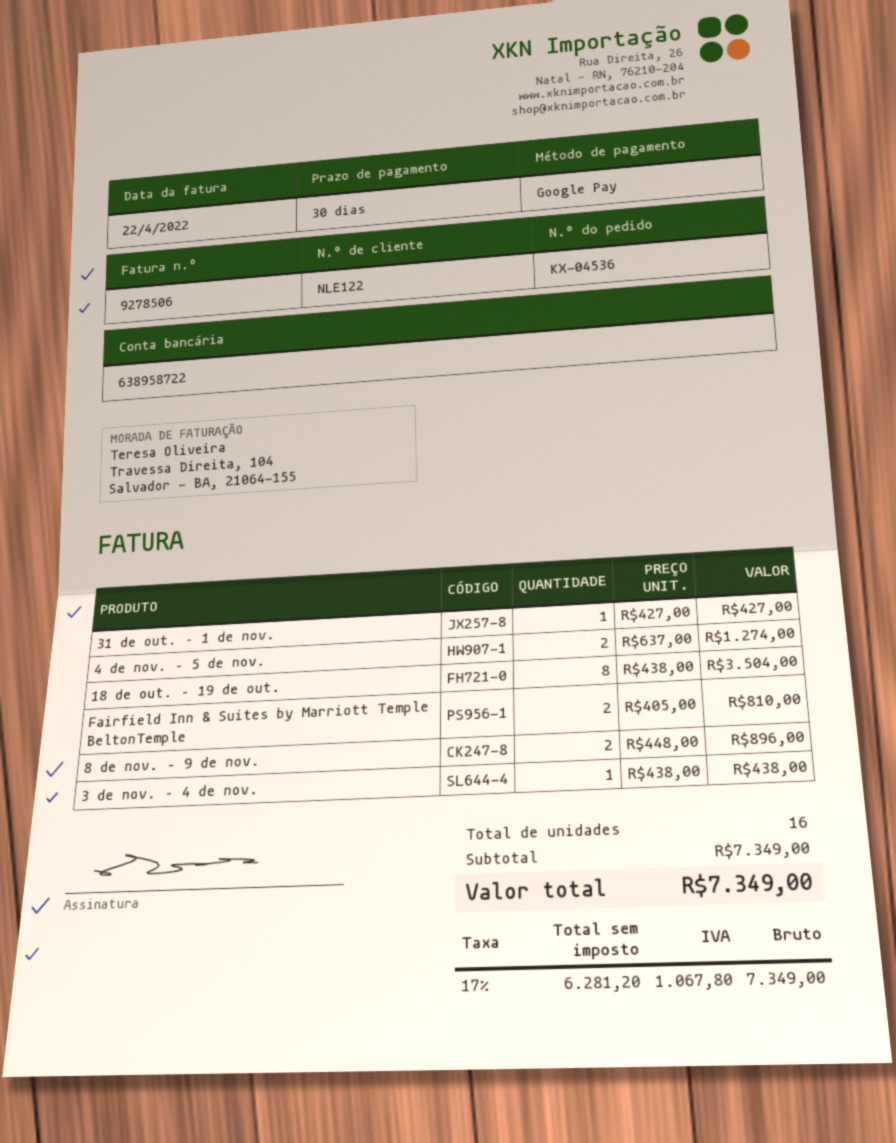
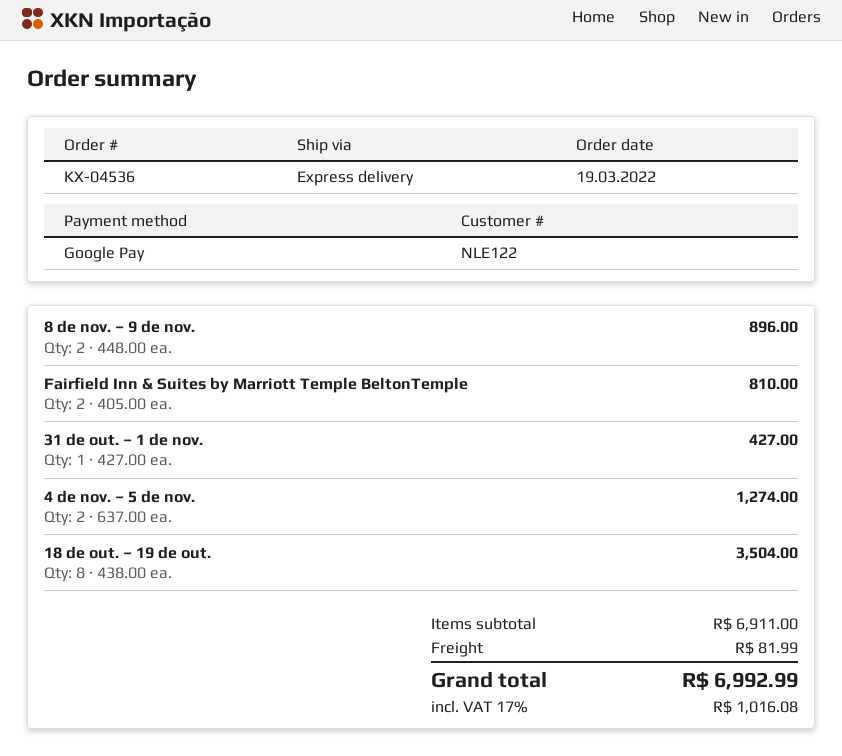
3 de nov. – 4 de nov.: 1 x 438.00 = 438.00 -> none
subtotal: 7349.00 -> 6911.00
shipping: none -> 81.99
tax: 17% = 1067.80 -> 17% = 1016.08
total: 7349.00 -> 6992.99

